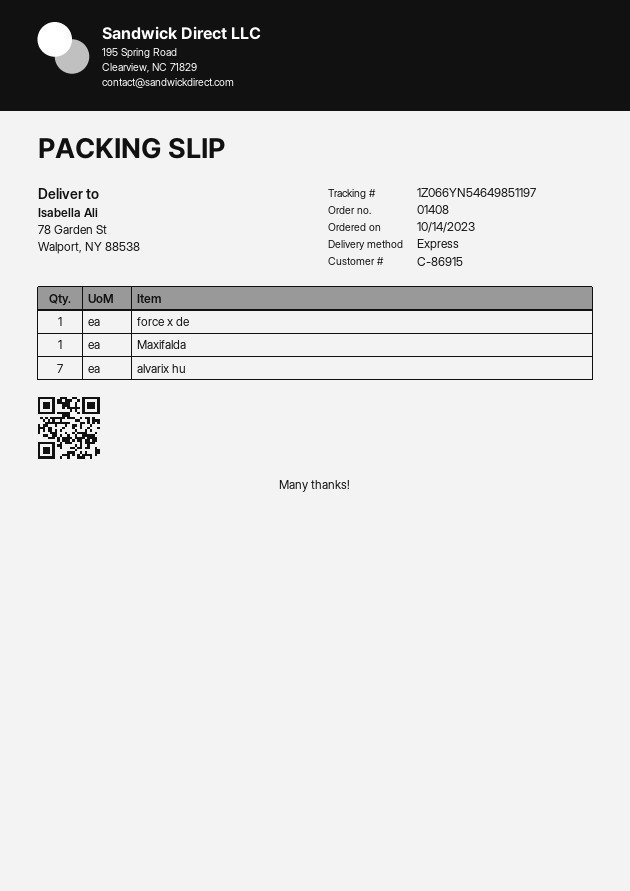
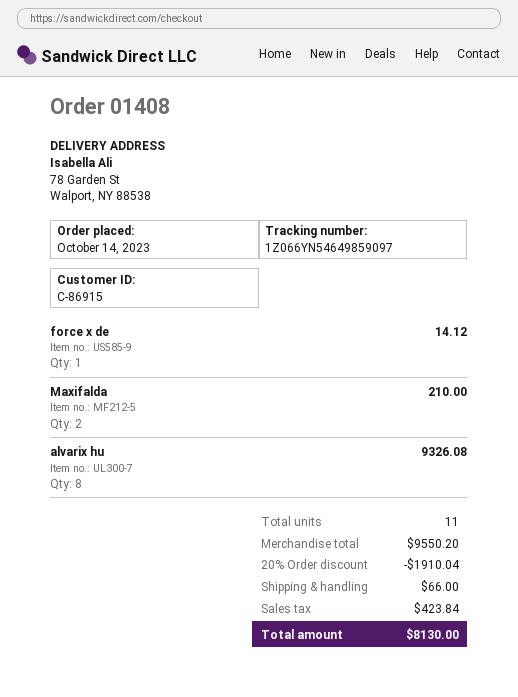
tracking number: 1Z066YN54649851197 -> 1Z066YN54649859097
Maxifalda: 1 -> 2
alvarix hu: 7 -> 8

